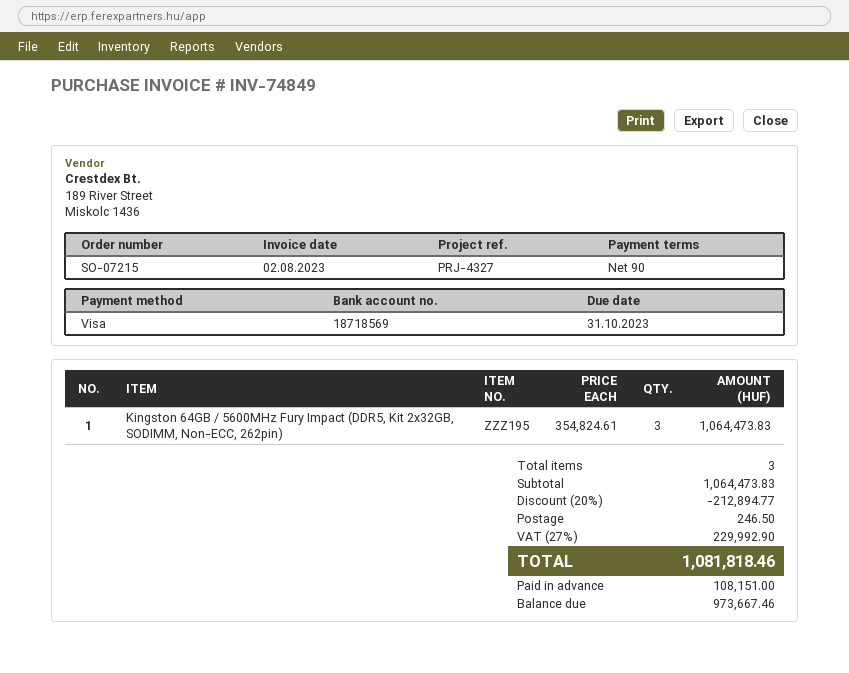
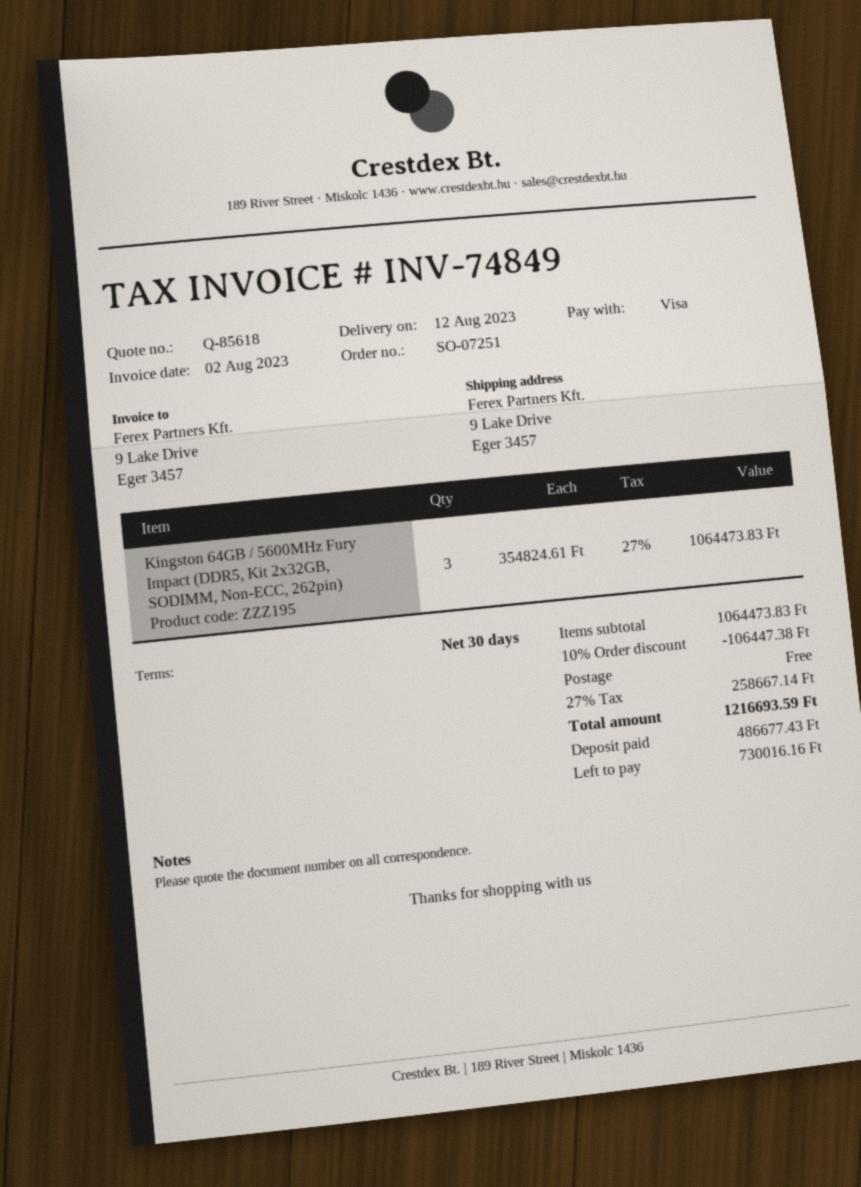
order number: SO-07215 -> SO-07251
payment terms: 90 days -> 30 days
discount: 20% = 212894.77 -> 10% = 106447.38
shipping: 246.50 -> 0.00
tax: 27% = 229992.90 -> 27% = 258667.14
total: 1081818.46 -> 1216693.59
deposit: 108151.00 -> 486677.43
balance: 973667.46 -> 730016.16

